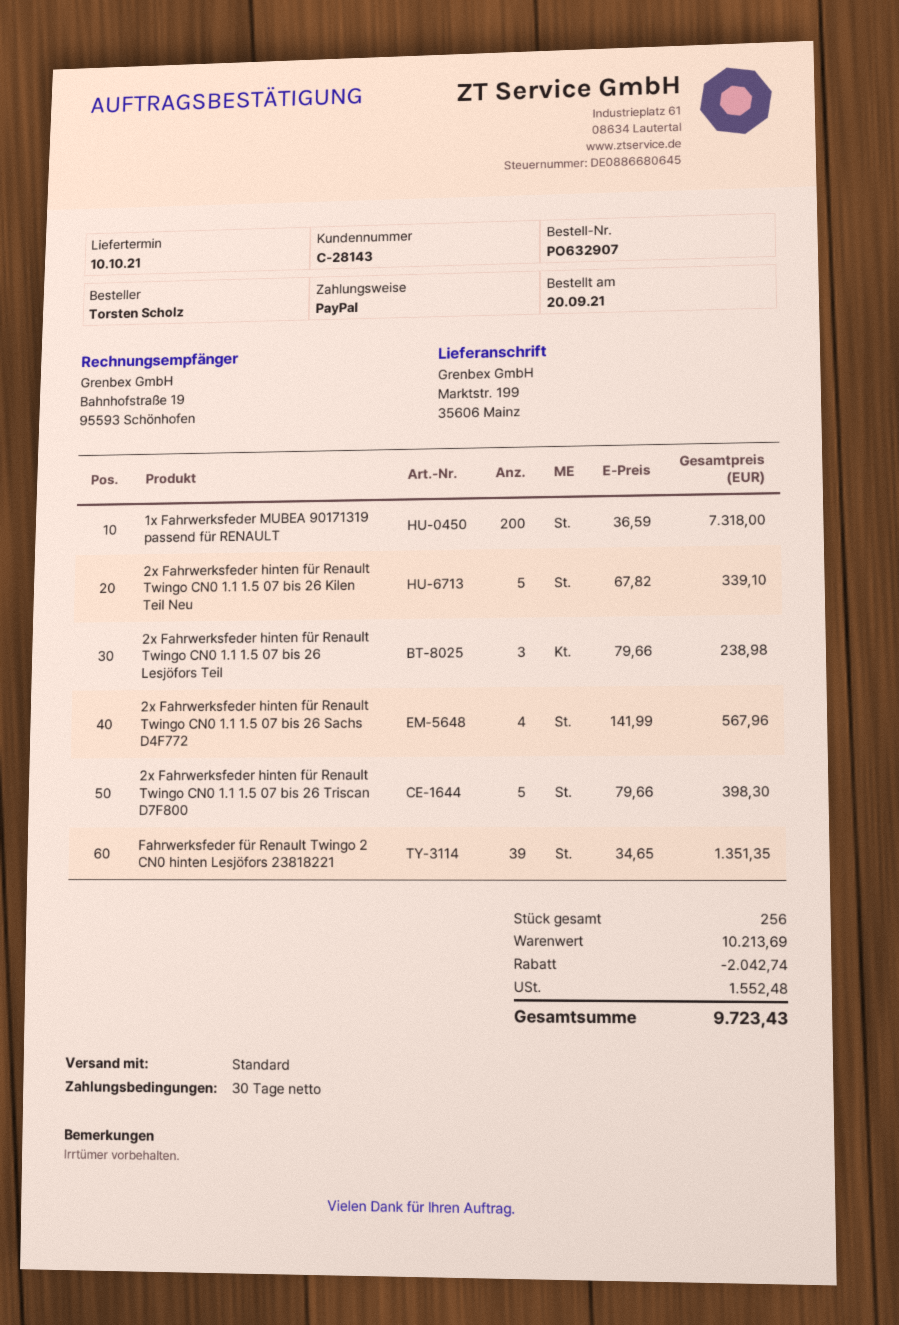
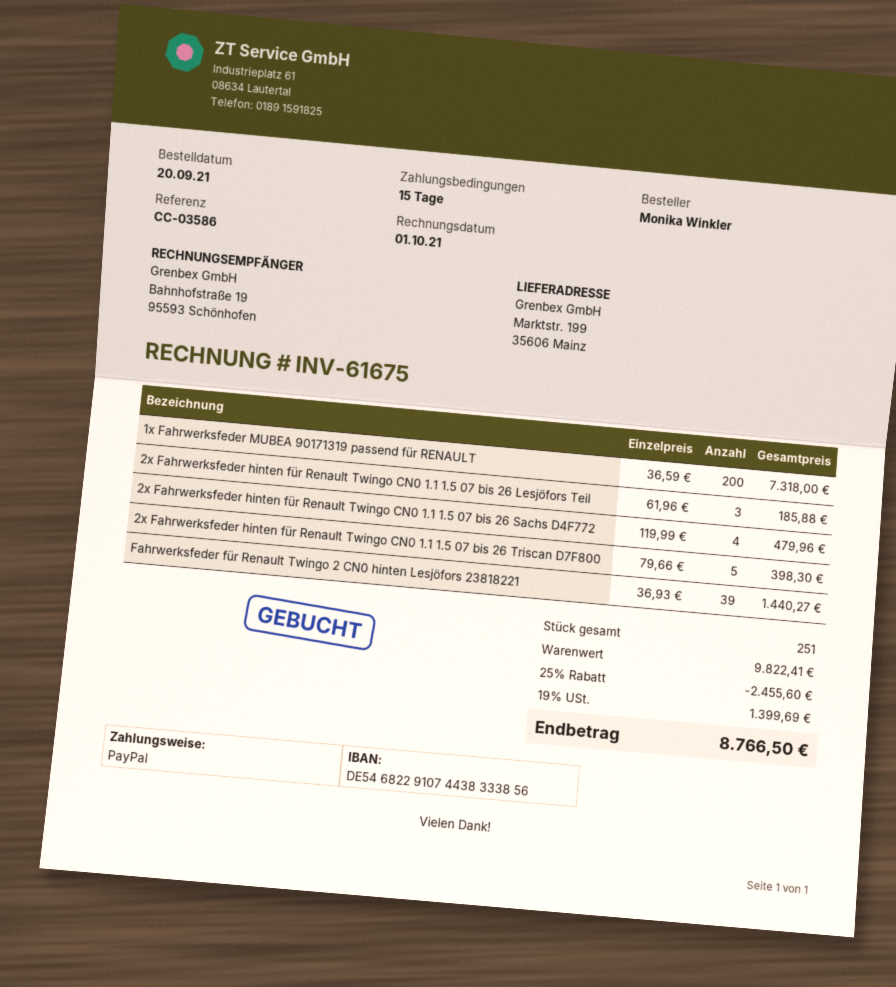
payment terms: 30 days -> 15 days
ordered by: Torsten Scholz -> Monika Winkler
2x Fahrwerksfeder hinten für Renault Twingo CN0 1.1 1.5 07 bis 26 Kilen Teil Neu: 5 x 67.82 = 339.10 -> none
2x Fahrwerksfeder hinten für Renault Twingo CN0 1.1 1.5 07 bis 26 Lesjöfors Teil: 3 x 79.66 = 238.98 -> 3 x 61.96 = 185.88
2x Fahrwerksfeder hinten für Renault Twingo CN0 1.1 1.5 07 bis 26 Sachs D4F772: 4 x 141.99 = 567.96 -> 4 x 119.99 = 479.96
Fahrwerksfeder für Renault Twingo 2 CN0 hinten Lesjöfors 23818221: 39 x 34.65 = 1351.35 -> 39 x 36.93 = 1440.27
total quantity: 256 -> 251
subtotal: 10213.69 -> 9822.41
discount: 2042.74 -> 2455.60
tax: 1552.48 -> 1399.69
total: 9723.43 -> 8766.50

